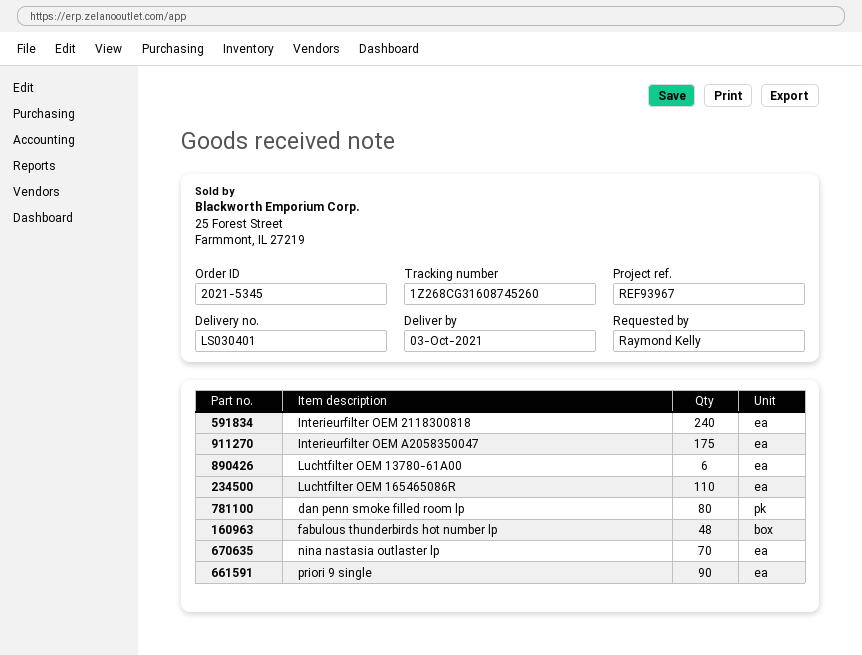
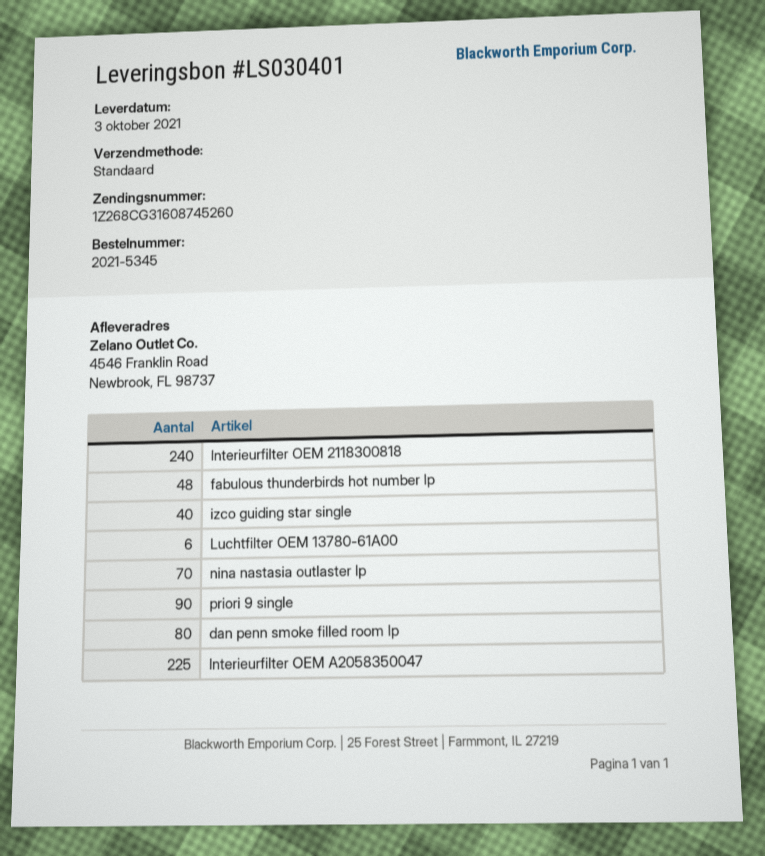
Interieurfilter OEM A2058350047: 175 -> 225
Luchtfilter OEM 165465086R: 110 -> none
izco guiding star single: none -> 40

